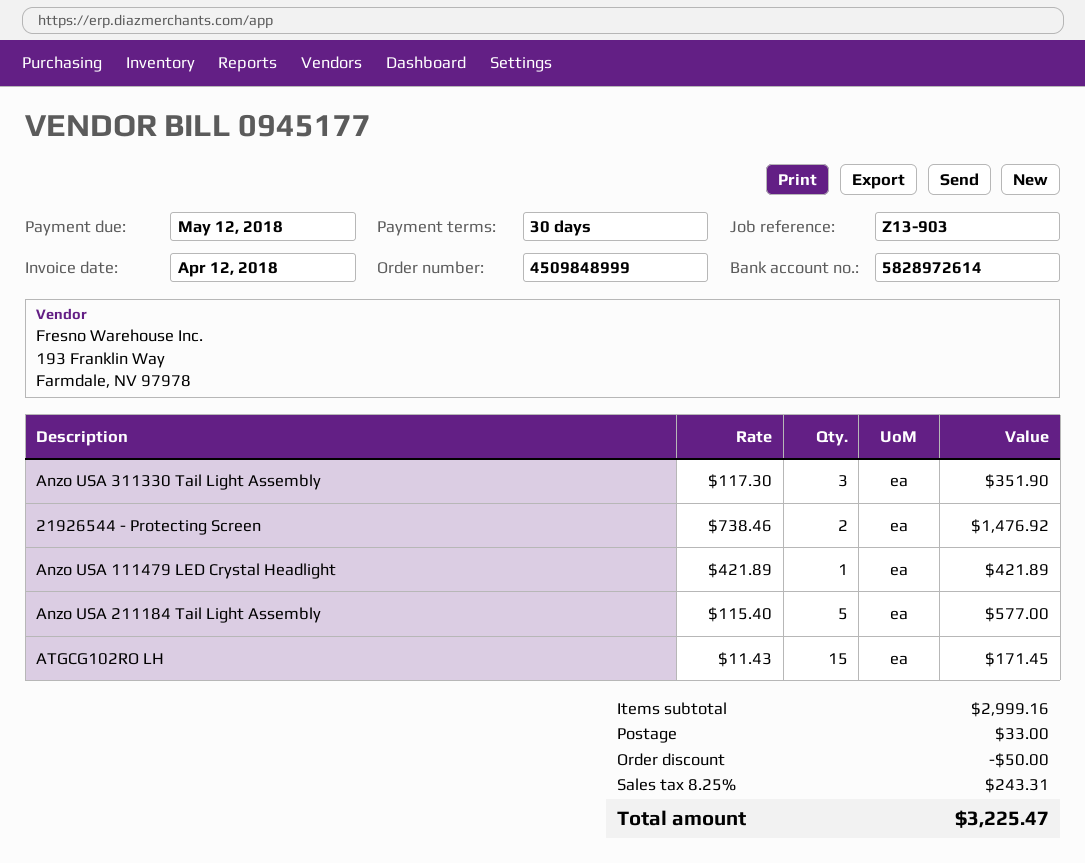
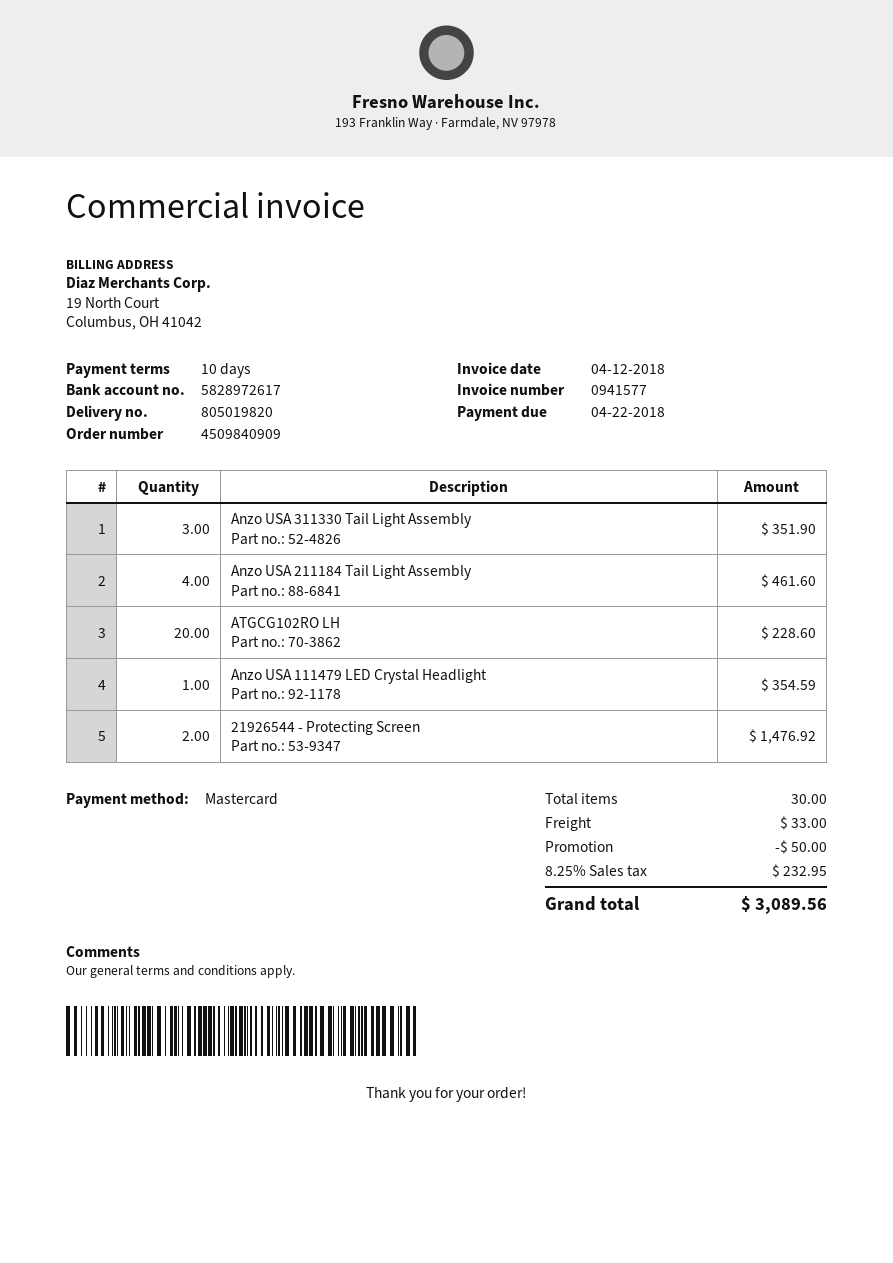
order number: 4509848999 -> 4509840909
invoice number: 0945177 -> 0941577
payment terms: 30 days -> 10 days
due date: 2018-05-12 -> 2018-04-22
bank account: 5828972614 -> 5828972617
Anzo USA 111479 LED Crystal Headlight: 1 for 421.89 -> 1 for 354.59
Anzo USA 211184 Tail Light Assembly: 5 for 577.00 -> 4 for 461.60
ATGCG102RO LH: 15 for 171.45 -> 20 for 228.60
tax: 8.25% = 243.31 -> 8.25% = 232.95
total: 3225.47 -> 3089.56

